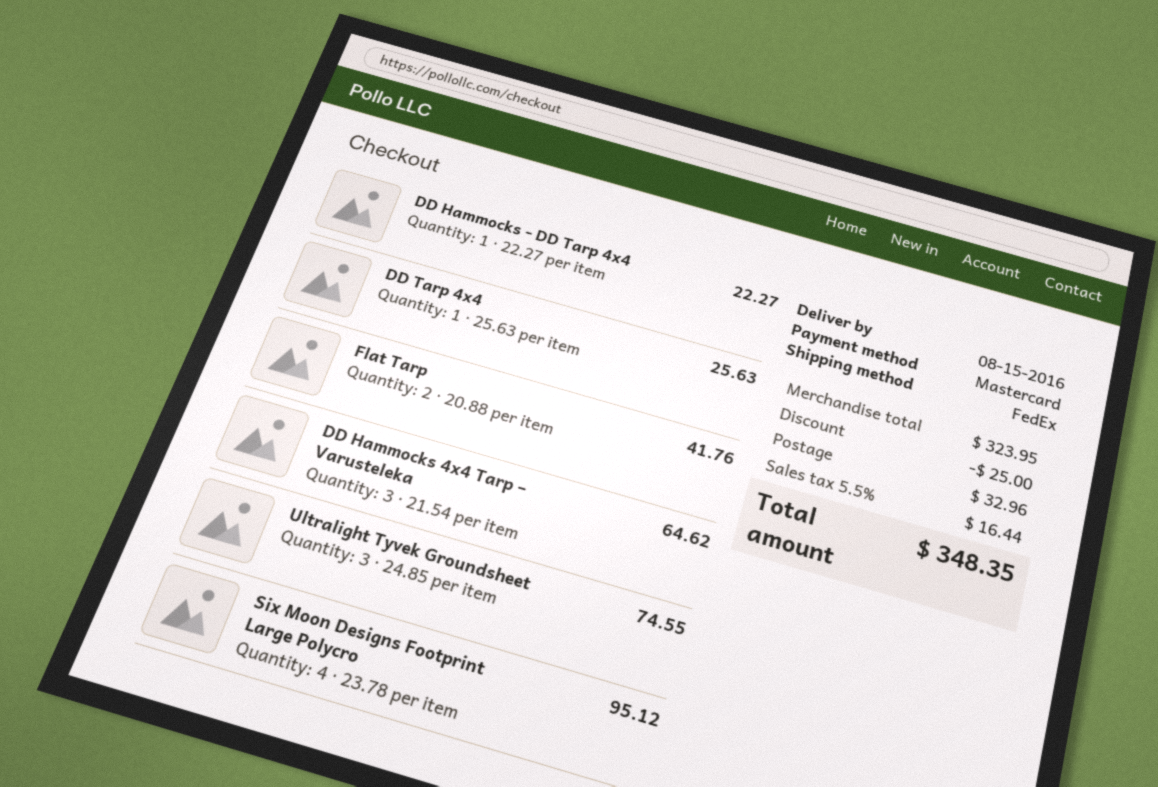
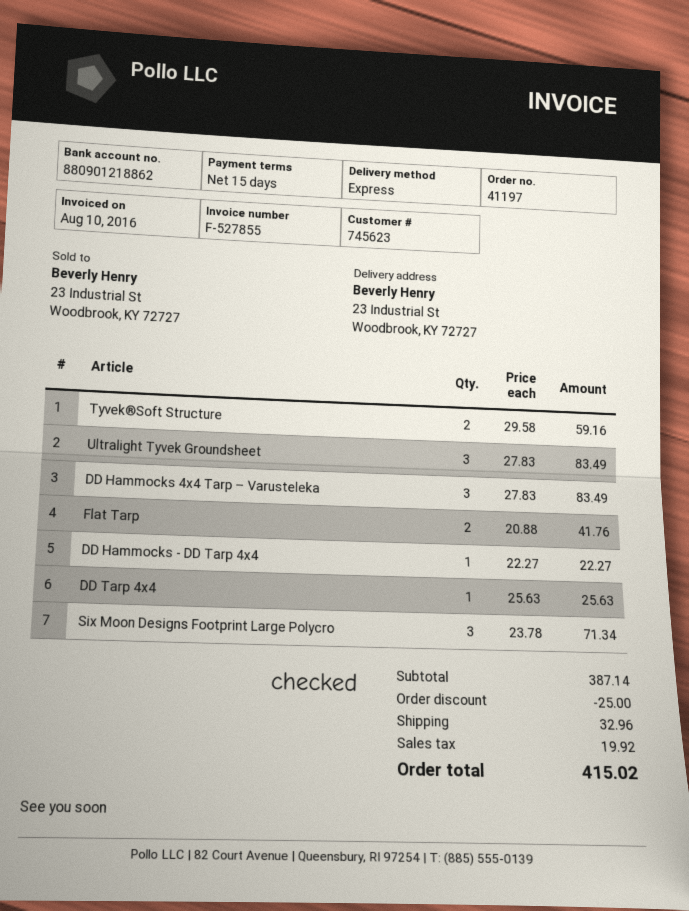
shipping method: FedEx -> express
DD Hammocks 4x4 Tarp – Varusteleka: 3 x 21.54 = 64.62 -> 3 x 27.83 = 83.49
Ultralight Tyvek Groundsheet: 3 x 24.85 = 74.55 -> 3 x 27.83 = 83.49
Six Moon Designs Footprint Large Polycro: 4 x 23.78 = 95.12 -> 3 x 23.78 = 71.34
Tyvek®Soft Structure: none -> 2 x 29.58 = 59.16
subtotal: 323.95 -> 387.14
tax: 16.44 -> 19.92
total: 348.35 -> 415.02

